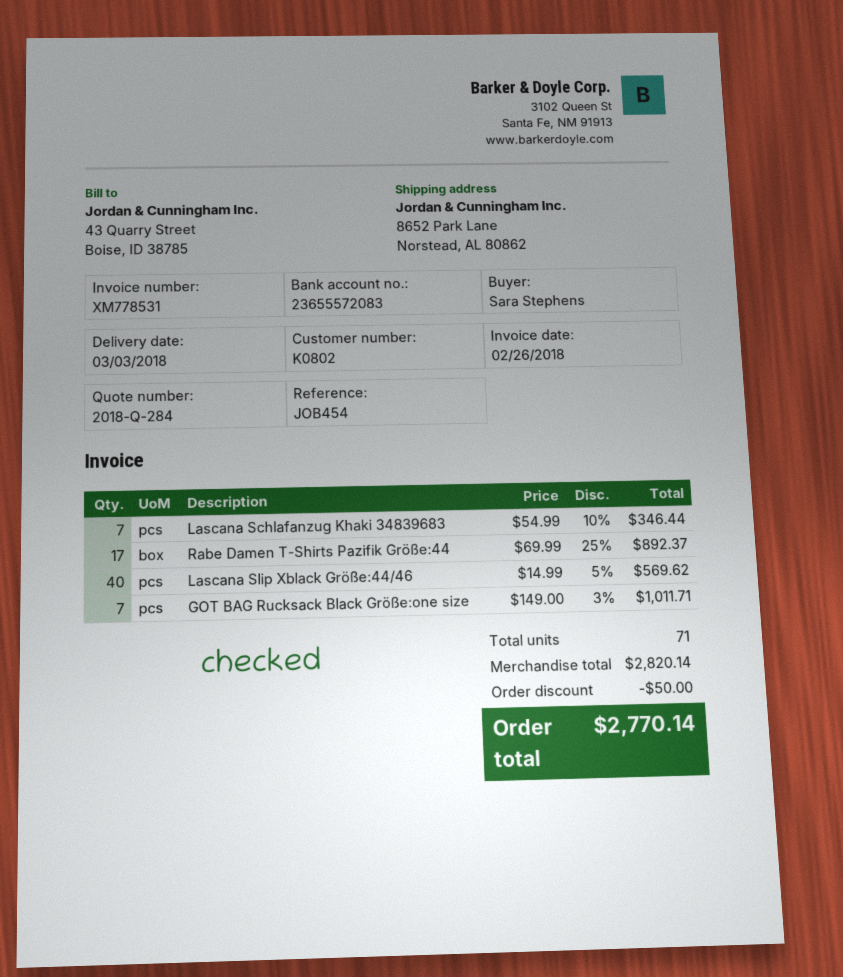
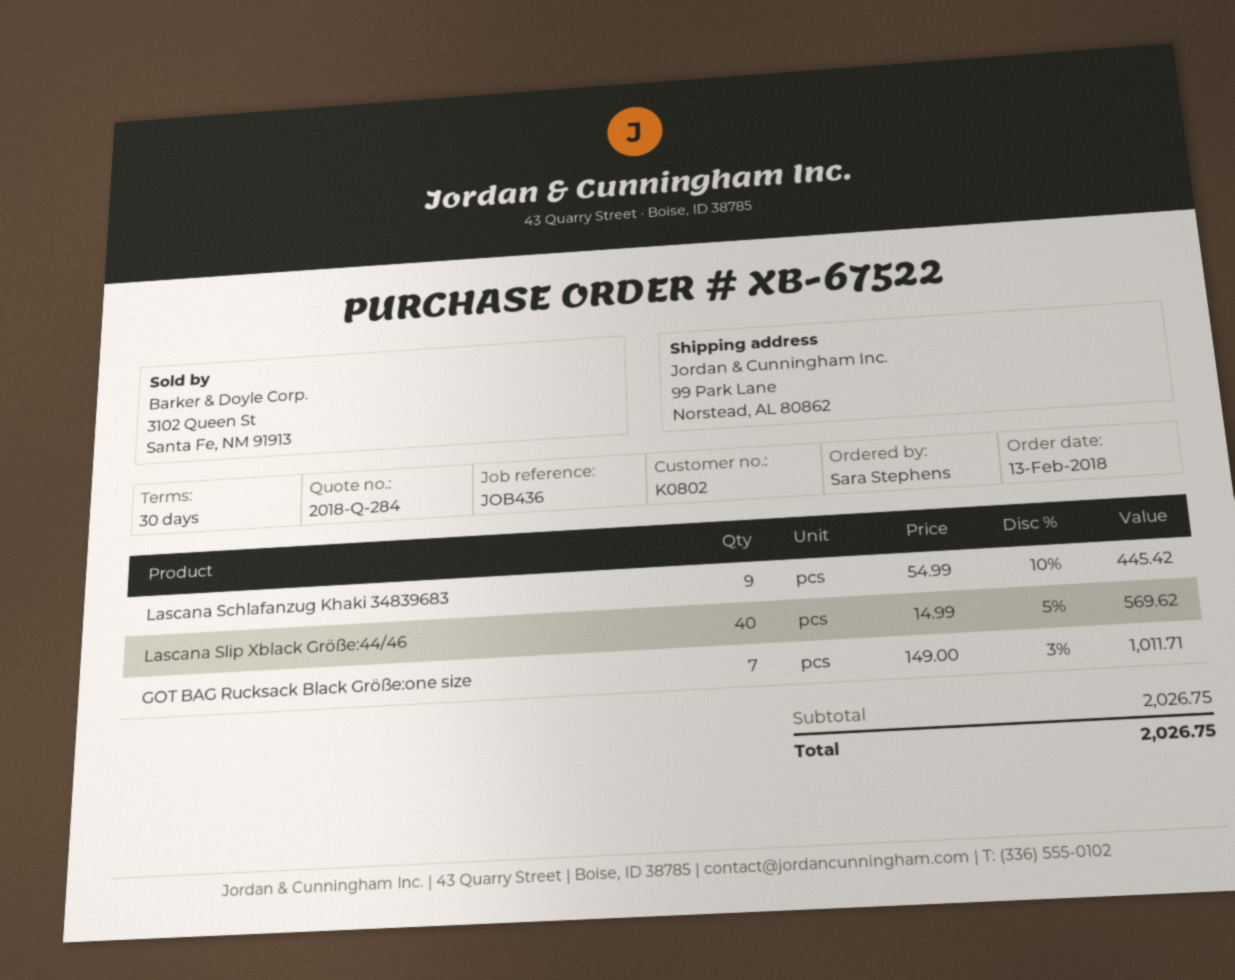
reference: JOB454 -> JOB436
ship to: 8652 Park Lane, Norstead, AL 80862 -> 99 Park Lane, Norstead, AL 80862
Lascana Schlafanzug Khaki 34839683: 7 x 54.99 - 10% = 346.44 -> 9 x 54.99 - 10% = 445.42
Rabe Damen T-Shirts Pazifik Größe:44: 17 x 69.99 - 25% = 892.37 -> none
subtotal: 2820.14 -> 2026.75
discount: 50.00 -> none
total: 2770.14 -> 2026.75

